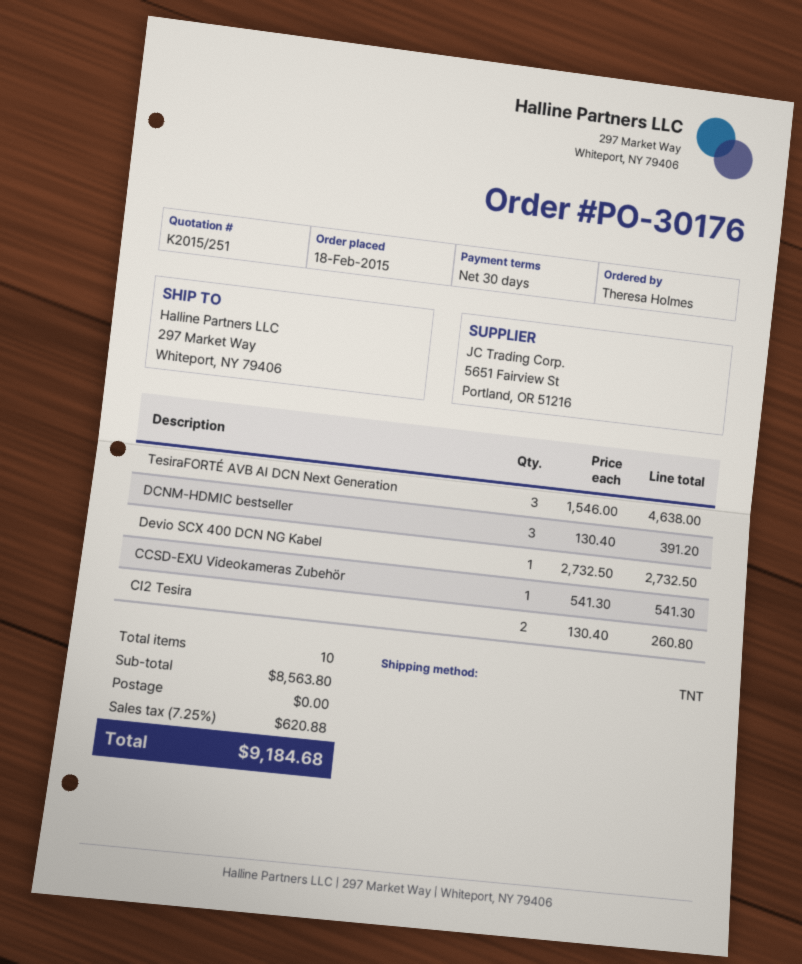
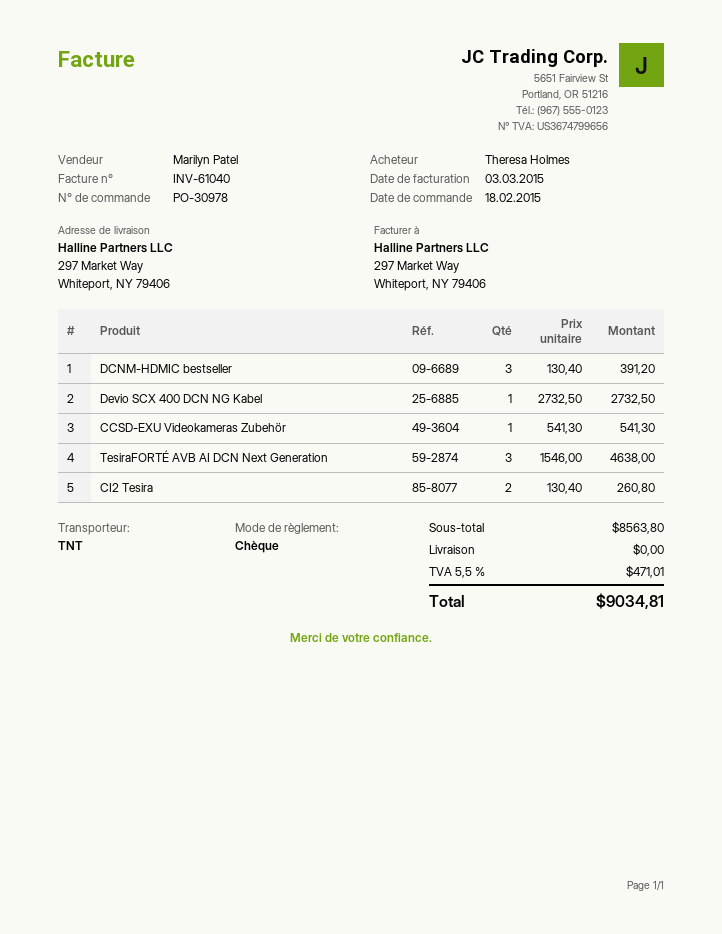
order number: PO-30176 -> PO-30978
tax: 7.25% = 620.88 -> 5.5% = 471.01
total: 9184.68 -> 9034.81

